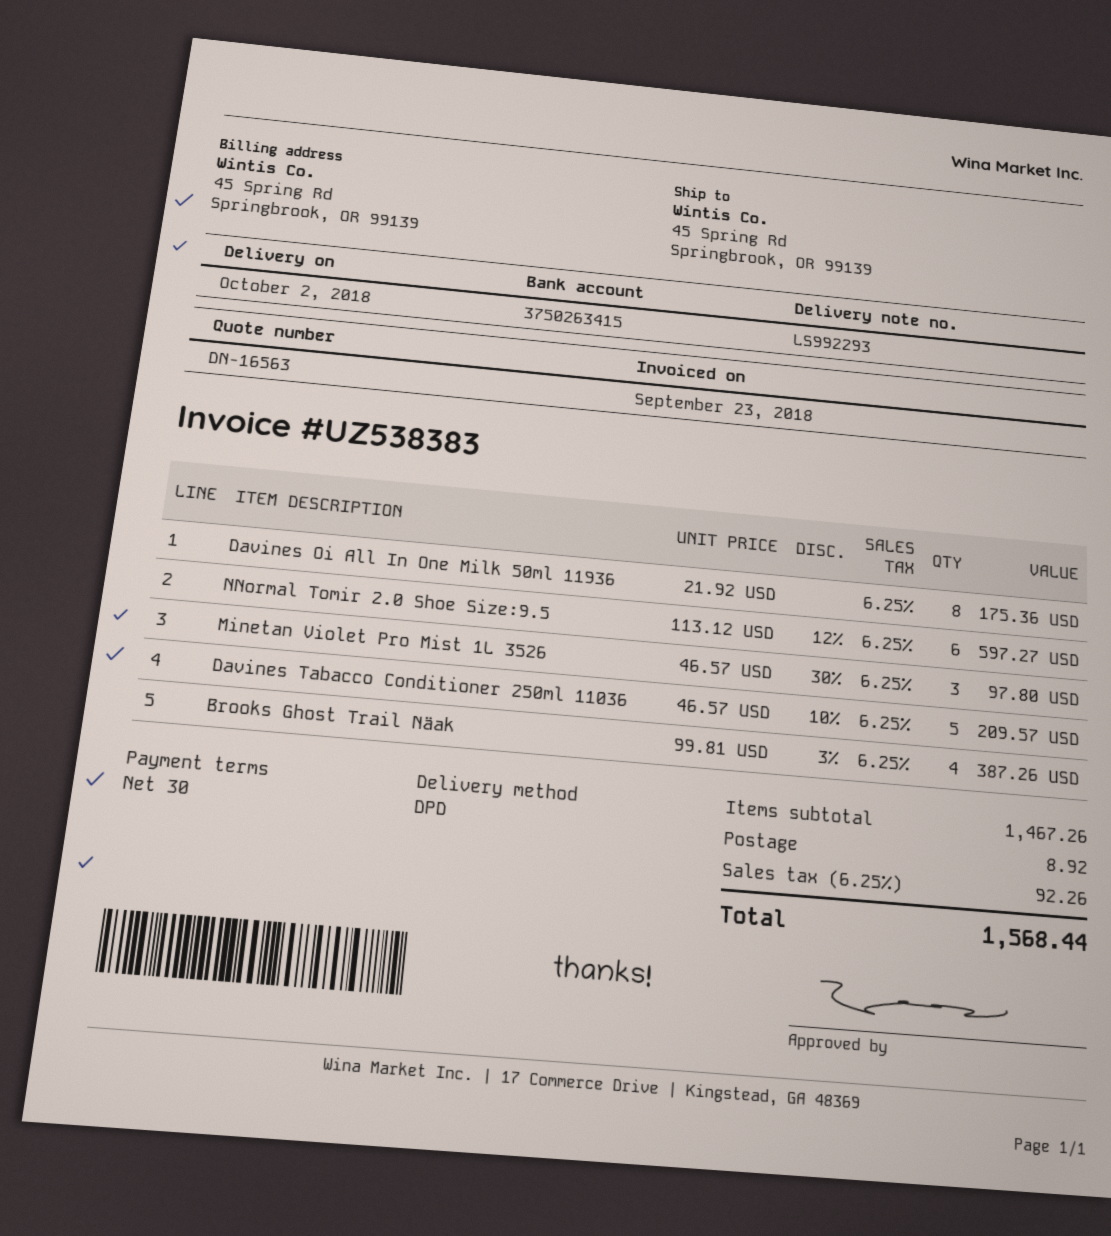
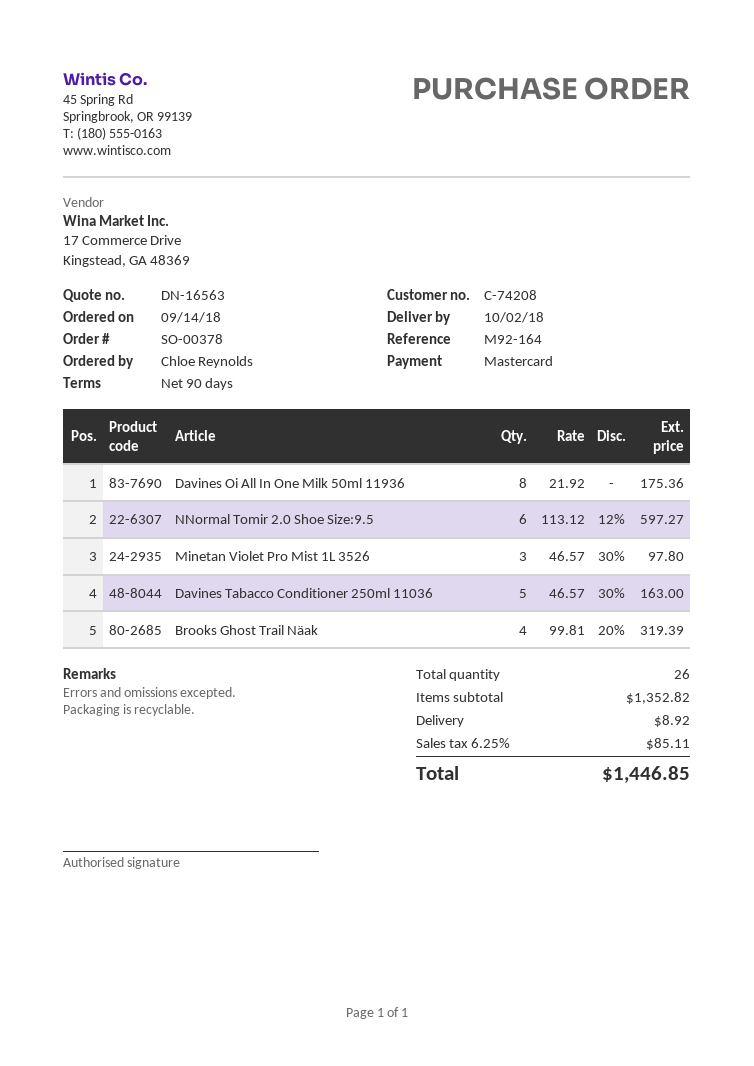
payment terms: 30 days -> 90 days
Davines Tabacco Conditioner 250ml 11036: 5 x 46.57 - 10% = 209.57 -> 5 x 46.57 - 30% = 163.00
Brooks Ghost Trail Näak: 4 x 99.81 - 3% = 387.26 -> 4 x 99.81 - 20% = 319.39
subtotal: 1467.26 -> 1352.82
tax: 6.25% = 92.26 -> 6.25% = 85.11
total: 1568.44 -> 1446.85

